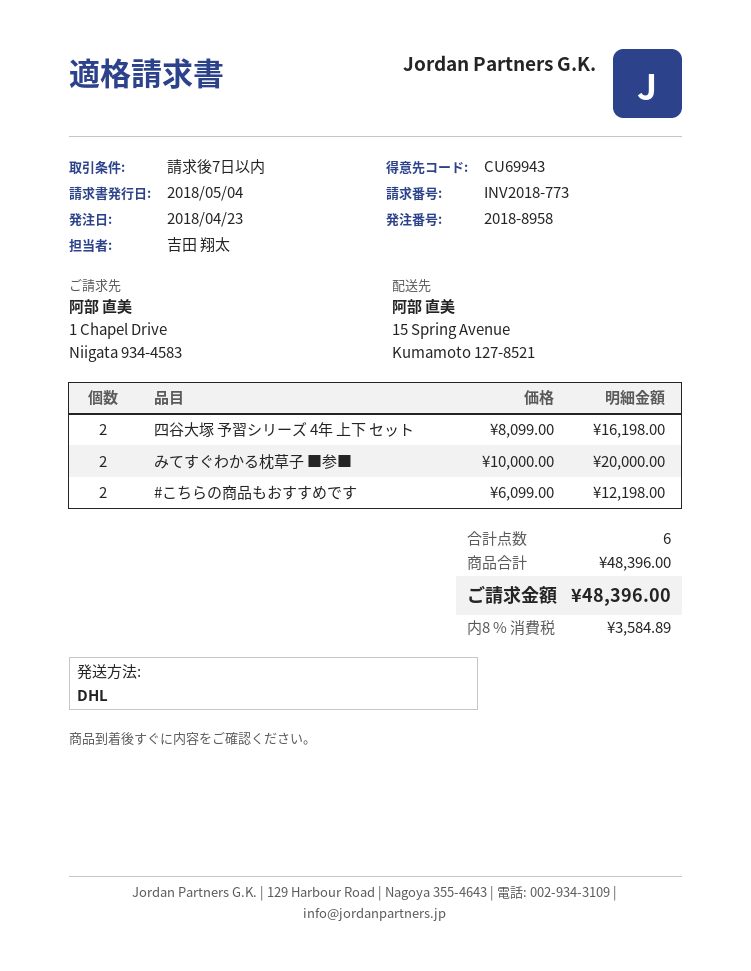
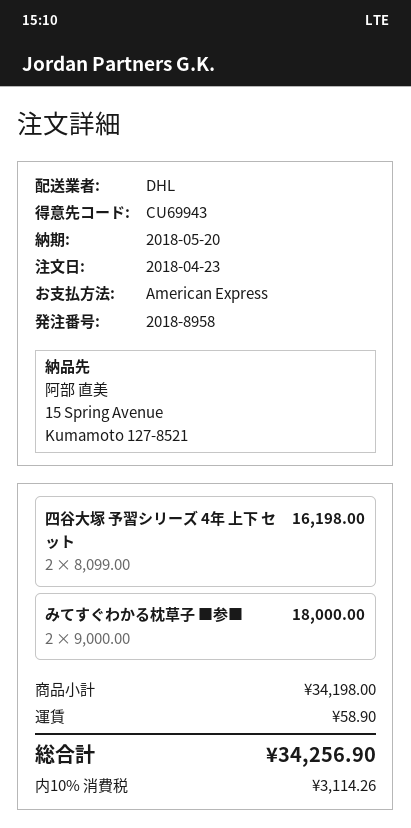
みてすぐわかる枕草子 ■参■: 2 x 10000.00 = 20000.00 -> 2 x 9000.00 = 18000.00
#こちらの商品もおすすめです: 2 x 6099.00 = 12198.00 -> none
subtotal: 48396.00 -> 34198.00
shipping: none -> 58.90
tax: 8% = 3584.89 -> 10% = 3114.26
total: 48396.00 -> 34256.90

